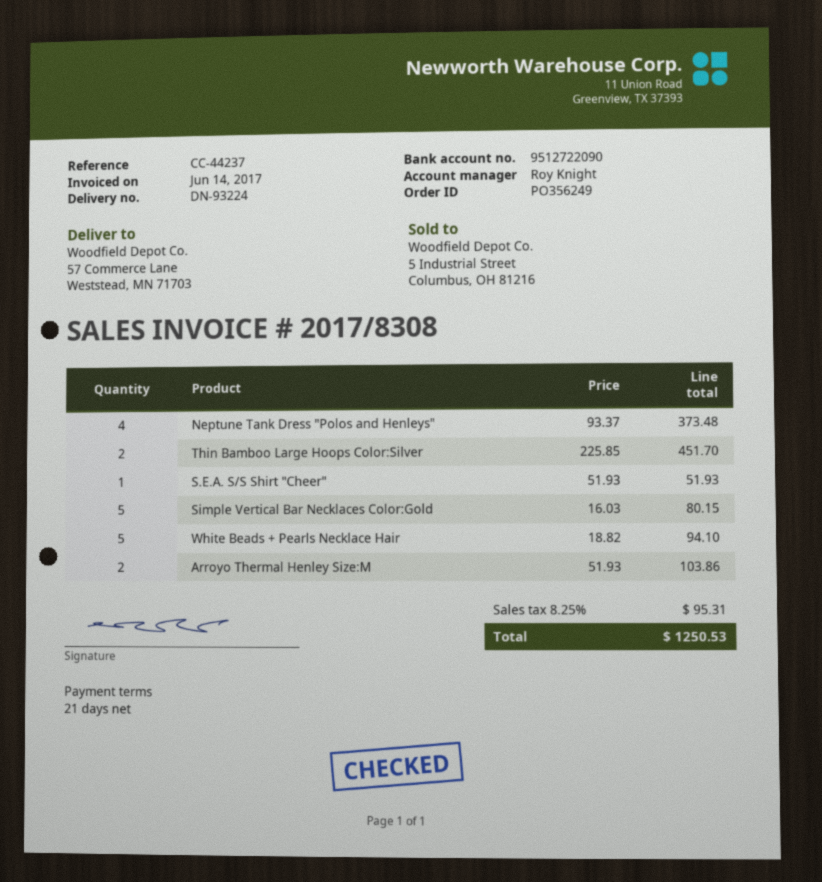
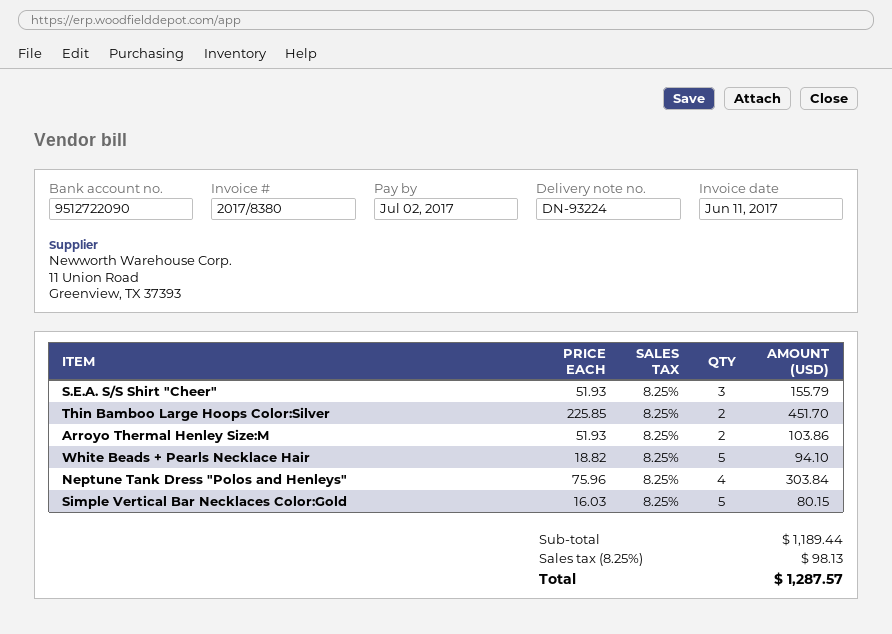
invoice number: 2017/8308 -> 2017/8380
invoice date: 2017-06-14 -> 2017-06-11
Neptune Tank Dress "Polos and Henleys": 4 x 93.37 = 373.48 -> 4 x 75.96 = 303.84
S.E.A. S/S Shirt "Cheer": 1 x 51.93 = 51.93 -> 3 x 51.93 = 155.79
tax: 8.25% = 95.31 -> 8.25% = 98.13
total: 1250.53 -> 1287.57

